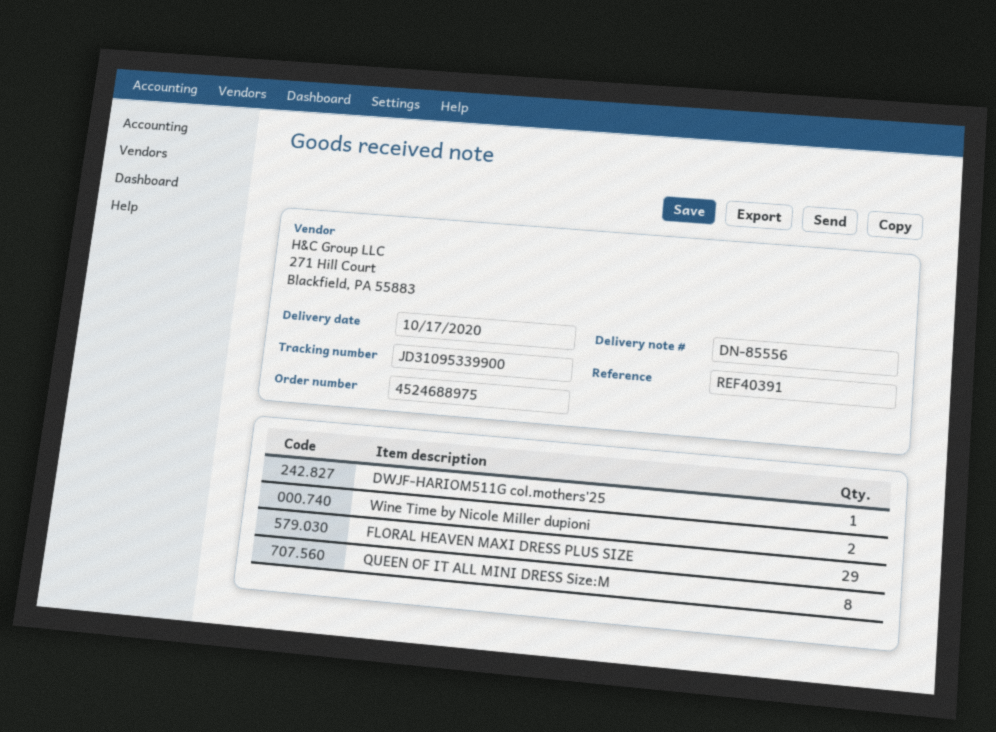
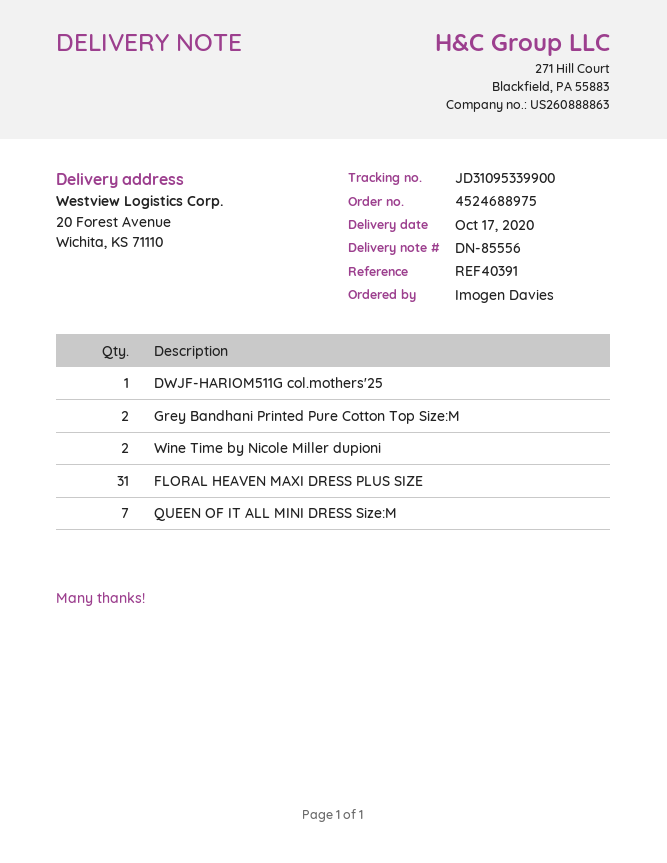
FLORAL HEAVEN MAXI DRESS PLUS SIZE: 29 -> 31
QUEEN OF IT ALL MINI DRESS Size:M: 8 -> 7
Grey Bandhani Printed Pure Cotton Top Size:M: none -> 2

